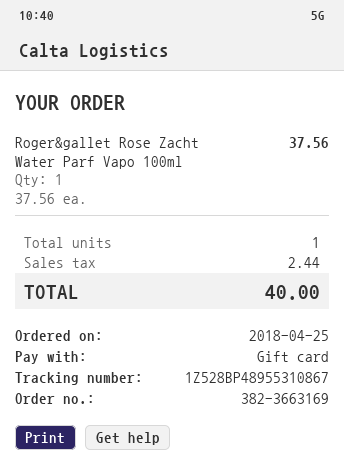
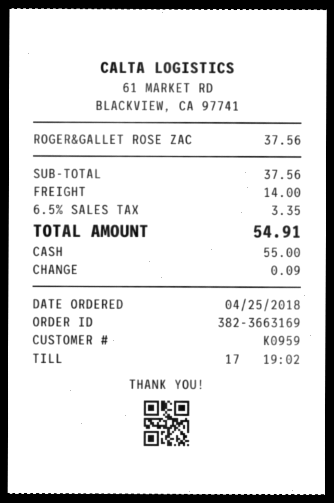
payment method: gift card -> cash
shipping: none -> 14.00
tax: 2.44 -> 3.35
total: 40.00 -> 54.91

